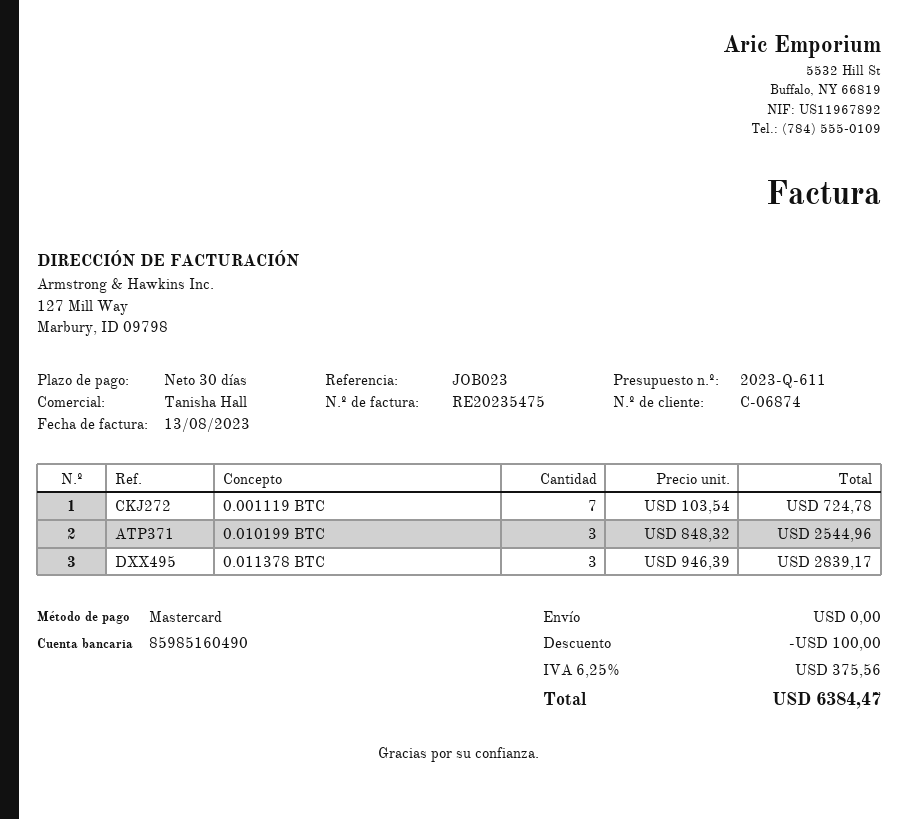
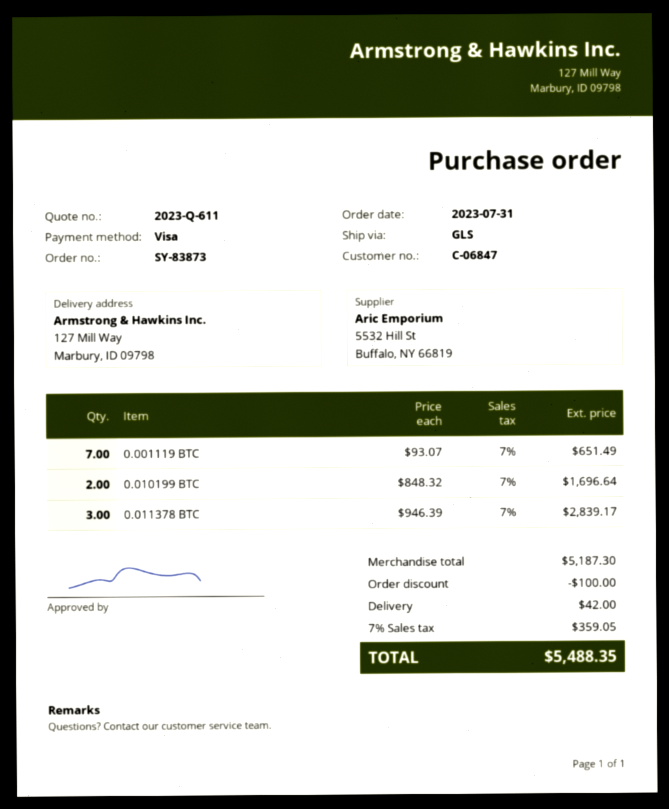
customer number: C-06874 -> C-06847
payment method: Mastercard -> Visa
0.001119 BTC: 7 x 103.54 = 724.78 -> 7 x 93.07 = 651.49
0.010199 BTC: 3 x 848.32 = 2544.96 -> 2 x 848.32 = 1696.64
shipping: 0.00 -> 42.00
tax: 6.25% = 375.56 -> 7% = 359.05
total: 6384.47 -> 5488.35

